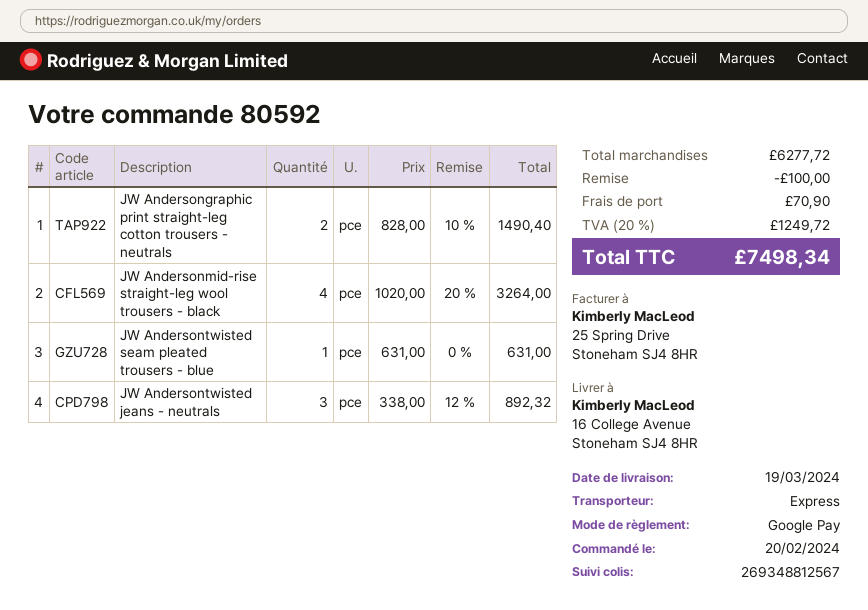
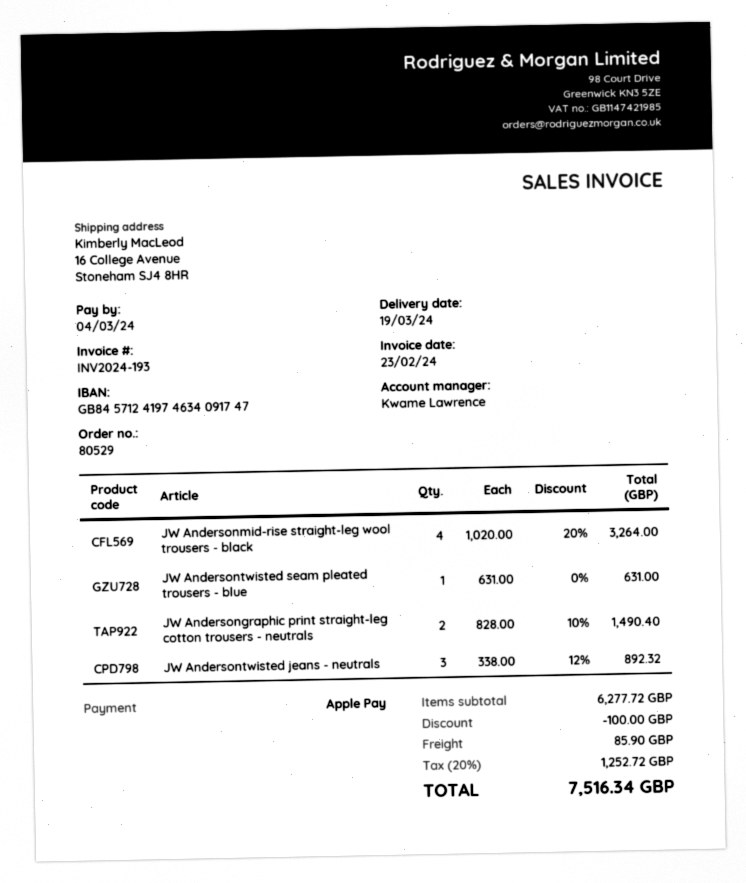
order number: 80592 -> 80529
payment method: Google Pay -> Apple Pay
shipping: 70.90 -> 85.90
tax: 20% = 1249.72 -> 20% = 1252.72
total: 7498.34 -> 7516.34

